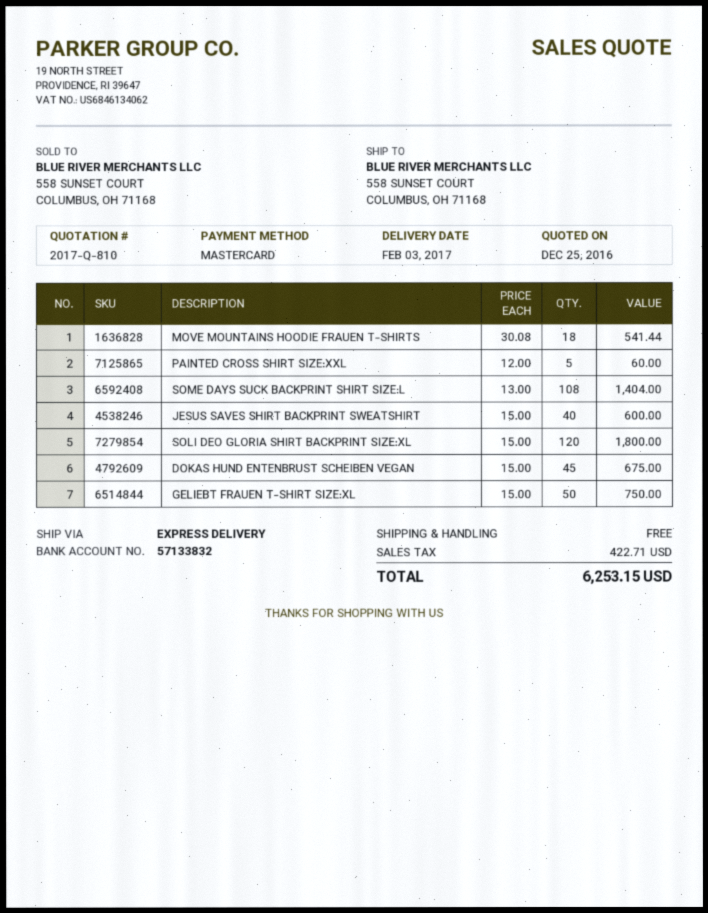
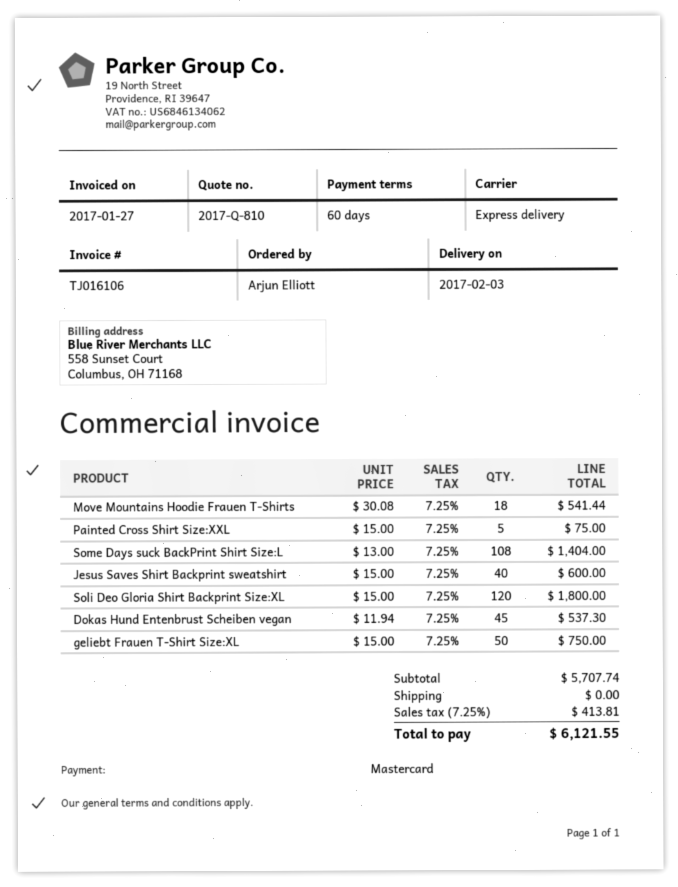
PAINTED CROSS SHIRT SIZE:XXL: 5 x 12.00 = 60.00 -> 5 x 15.00 = 75.00
DOKAS HUND ENTENBRUST SCHEIBEN VEGAN: 45 x 15.00 = 675.00 -> 45 x 11.94 = 537.30
tax: 422.71 -> 413.81
total: 6253.15 -> 6121.55

